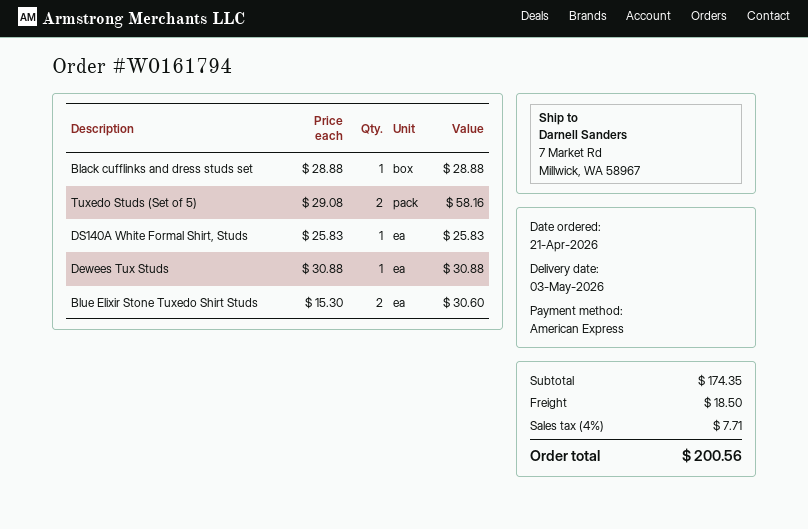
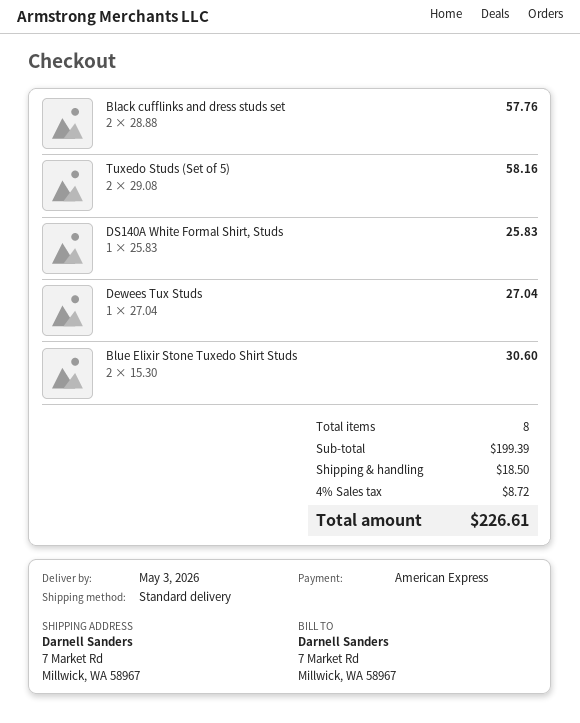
Black cufflinks and dress studs set: 1 x 28.88 = 28.88 -> 2 x 28.88 = 57.76
Dewees Tux Studs: 1 x 30.88 = 30.88 -> 1 x 27.04 = 27.04
subtotal: 174.35 -> 199.39
tax: 4% = 7.71 -> 4% = 8.72
total: 200.56 -> 226.61

